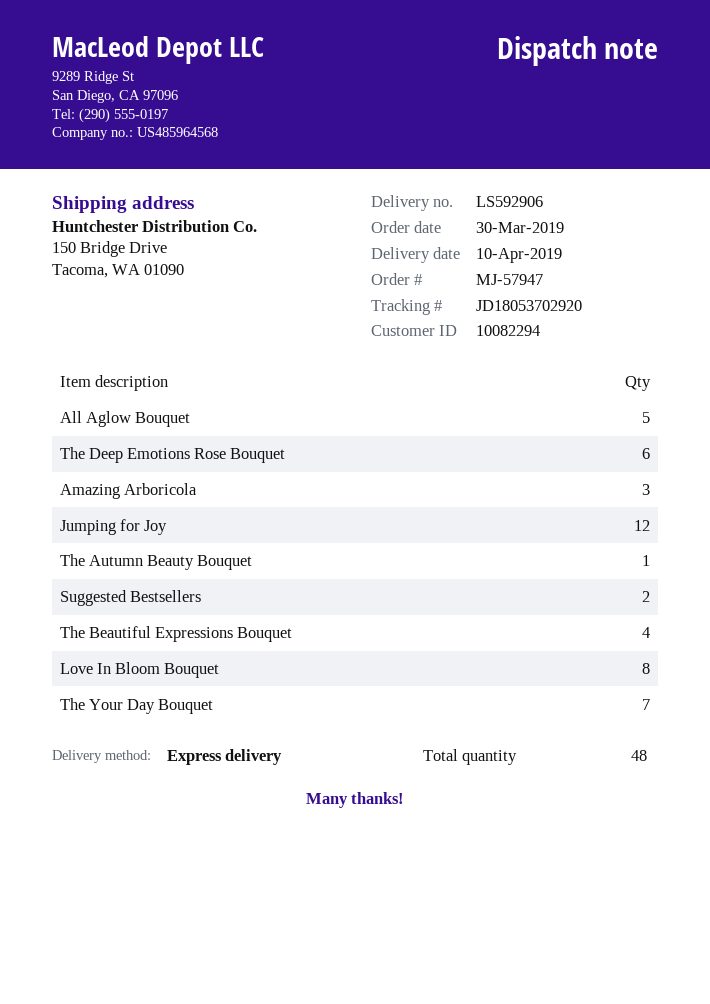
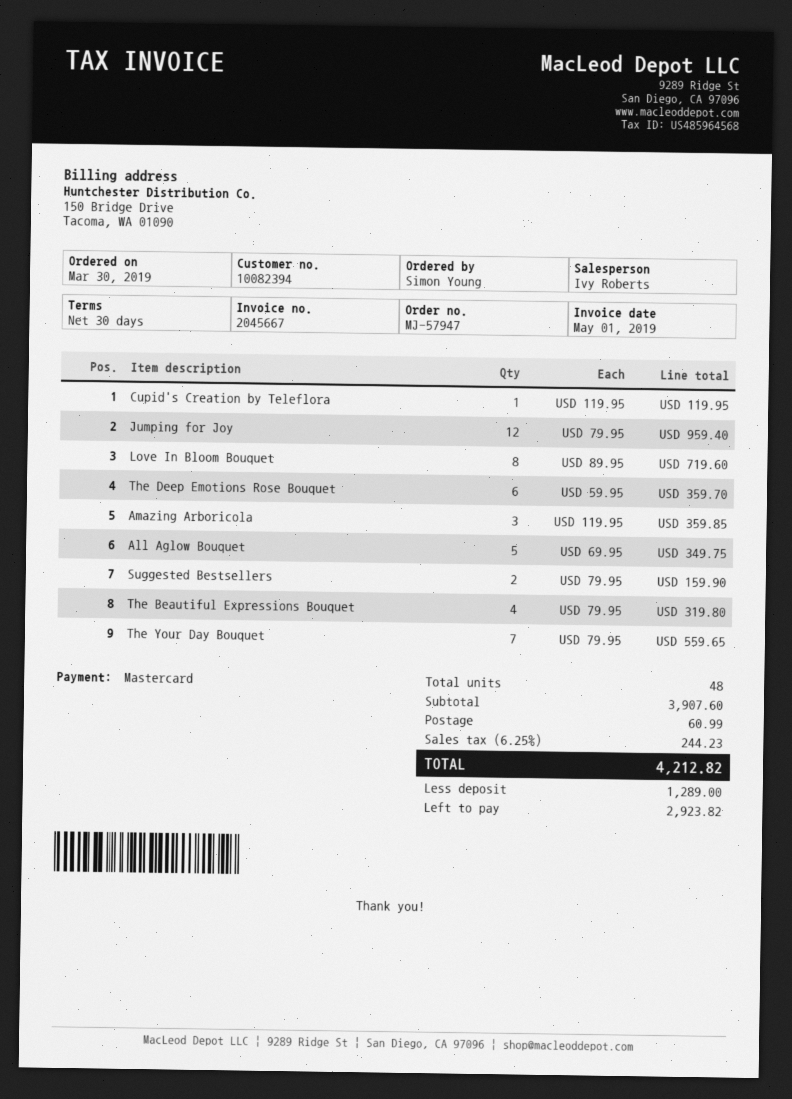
customer number: 10082294 -> 10082394
The Autumn Beauty Bouquet: 1 -> none
Cupid's Creation by Teleflora: none -> 1

